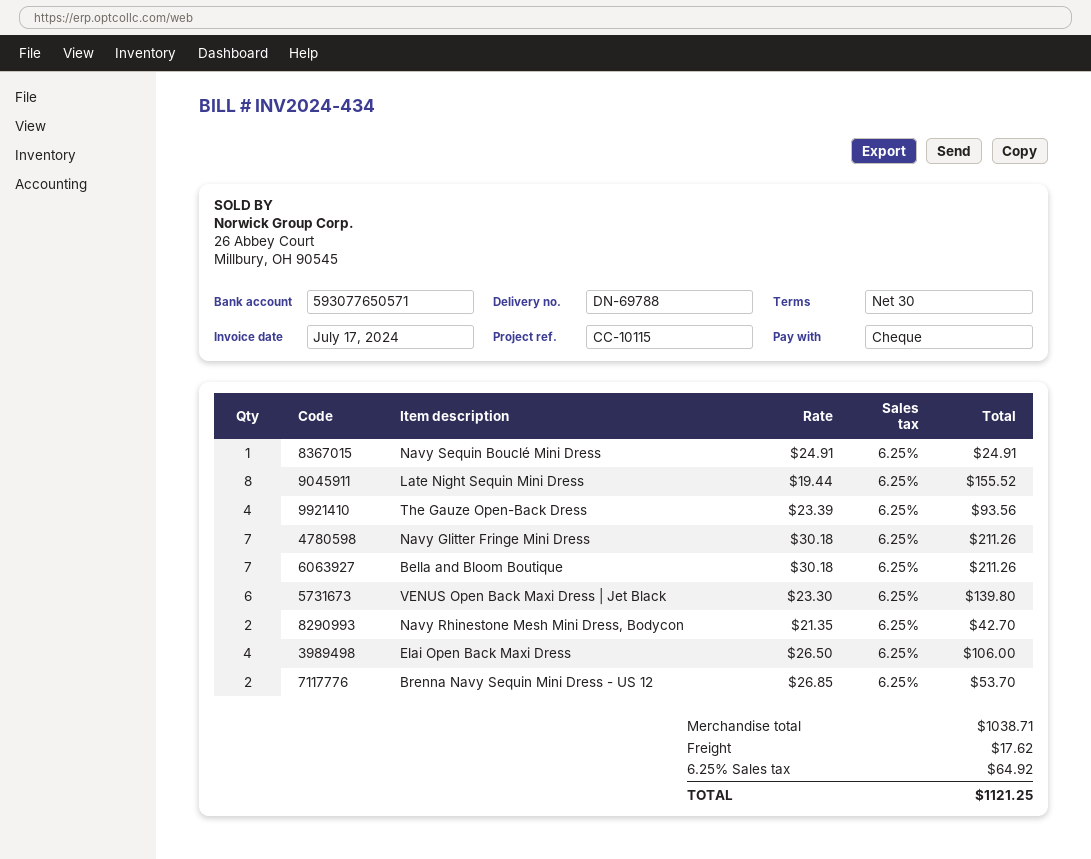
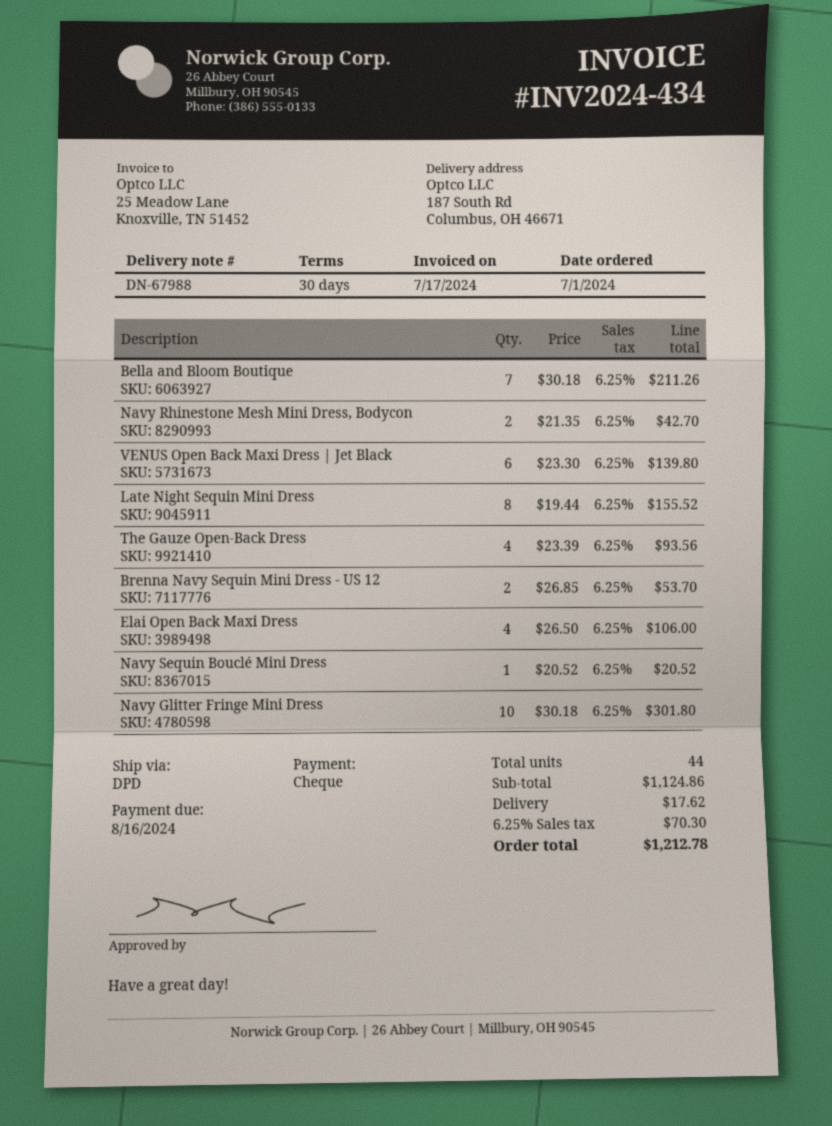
delivery note number: DN-69788 -> DN-67988
Navy Sequin Bouclé Mini Dress: 1 x 24.91 = 24.91 -> 1 x 20.52 = 20.52
Navy Glitter Fringe Mini Dress: 7 x 30.18 = 211.26 -> 10 x 30.18 = 301.80
subtotal: 1038.71 -> 1124.86
tax: 6.25% = 64.92 -> 6.25% = 70.30
total: 1121.25 -> 1212.78

